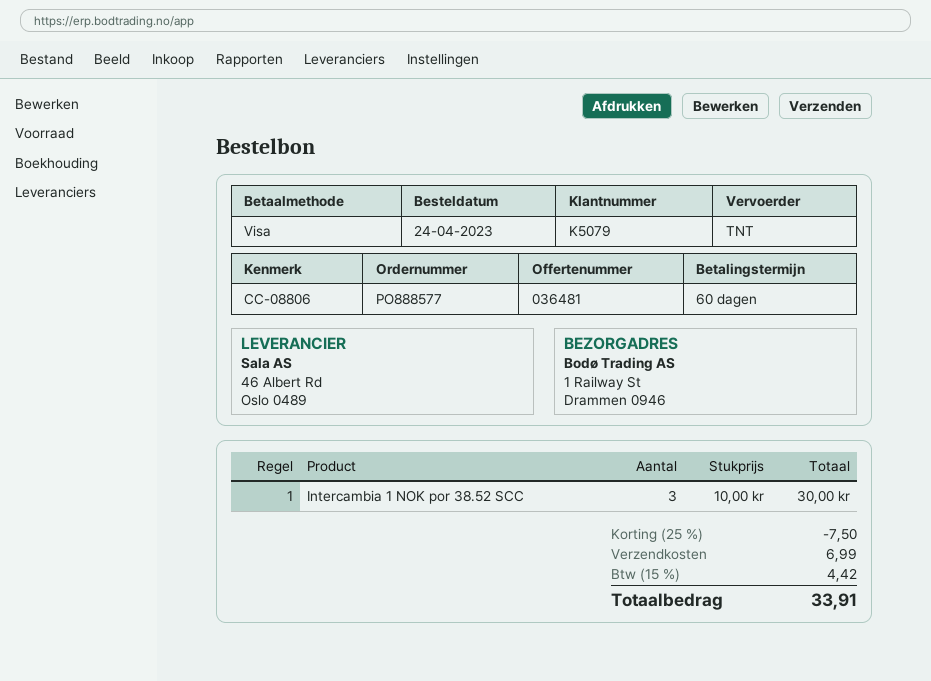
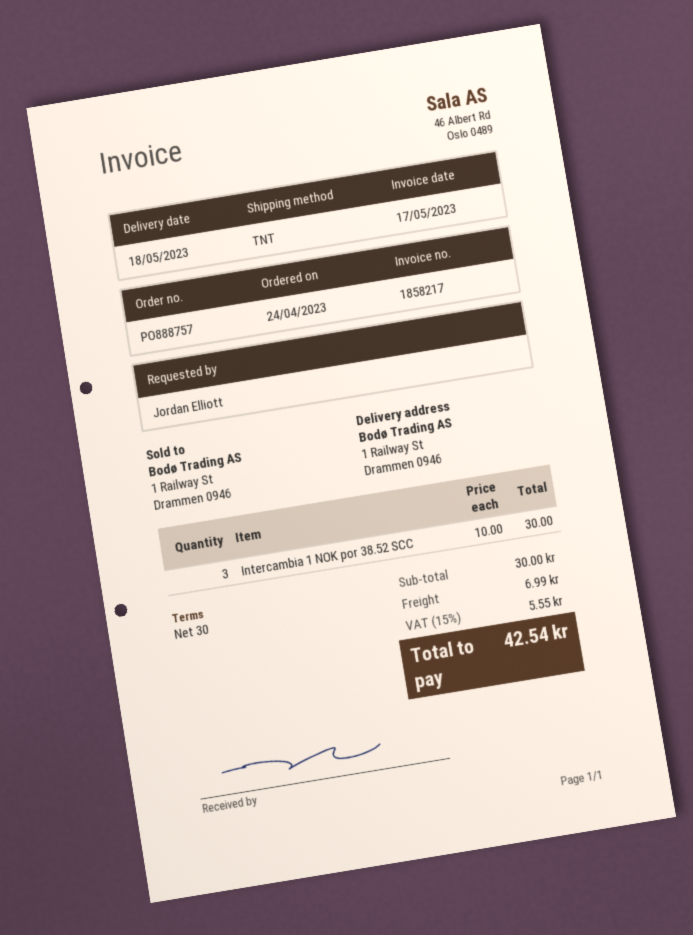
order number: PO888577 -> PO888757
payment terms: 60 days -> 30 days
discount: 25% = 7.50 -> none
tax: 15% = 4.42 -> 15% = 5.55
total: 33.91 -> 42.54

